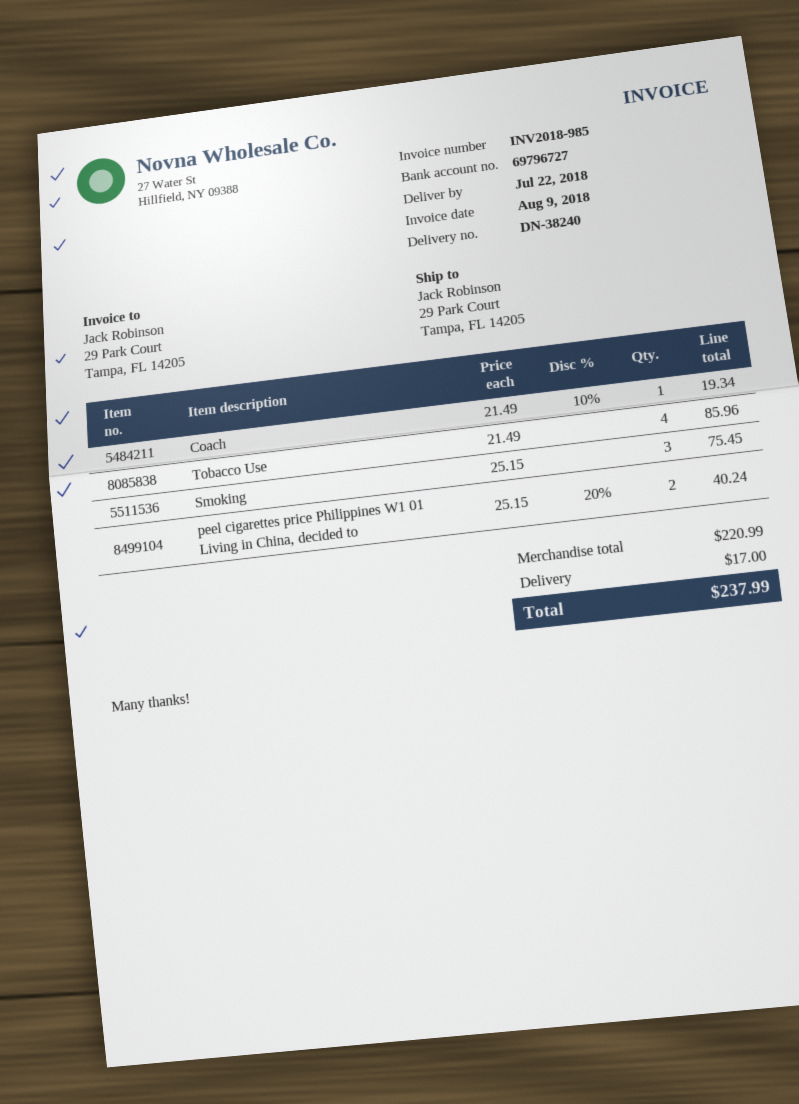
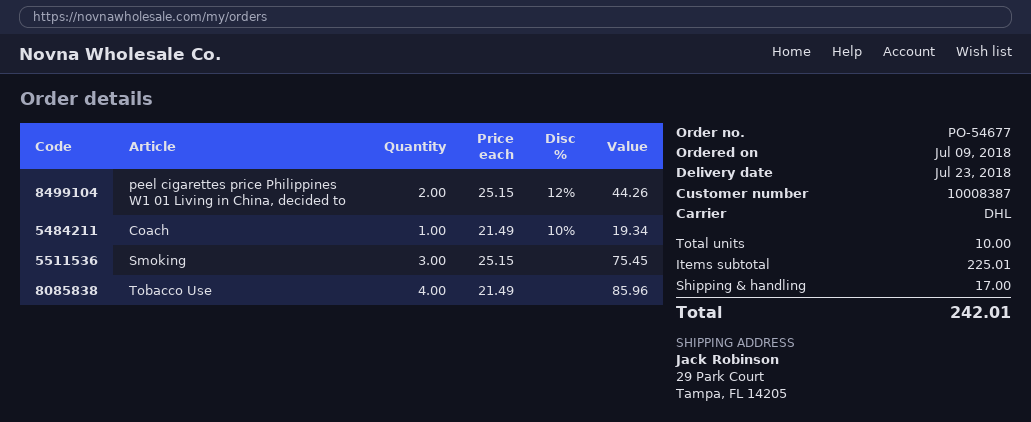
delivery date: 2018-07-22 -> 2018-07-23
peel cigarettes price Philippines W1 01 Living in China, decided to: 2 x 25.15 - 20% = 40.24 -> 2 x 25.15 - 12% = 44.26
subtotal: 220.99 -> 225.01
total: 237.99 -> 242.01

